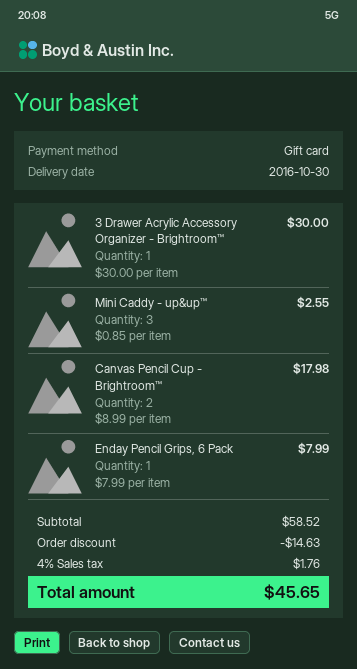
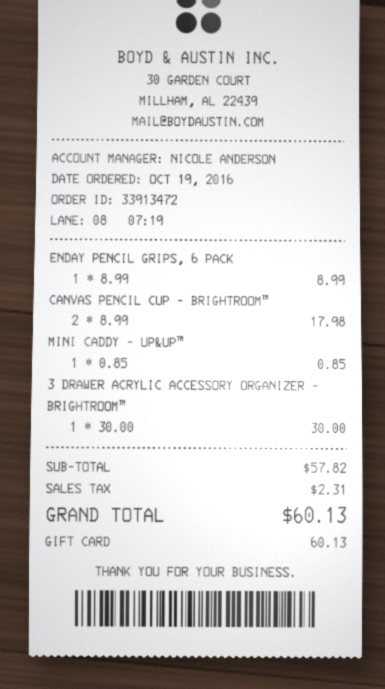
Mini Caddy - up&up™: 3 x 0.85 = 2.55 -> 1 x 0.85 = 0.85
Enday Pencil Grips, 6 Pack: 1 x 7.99 = 7.99 -> 1 x 8.99 = 8.99
subtotal: 58.52 -> 57.82
discount: 14.63 -> none
tax: 1.76 -> 2.31
total: 45.65 -> 60.13

